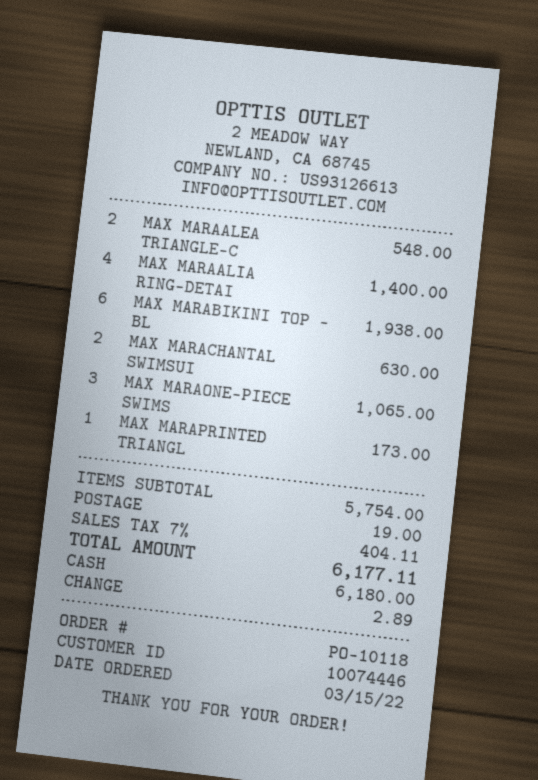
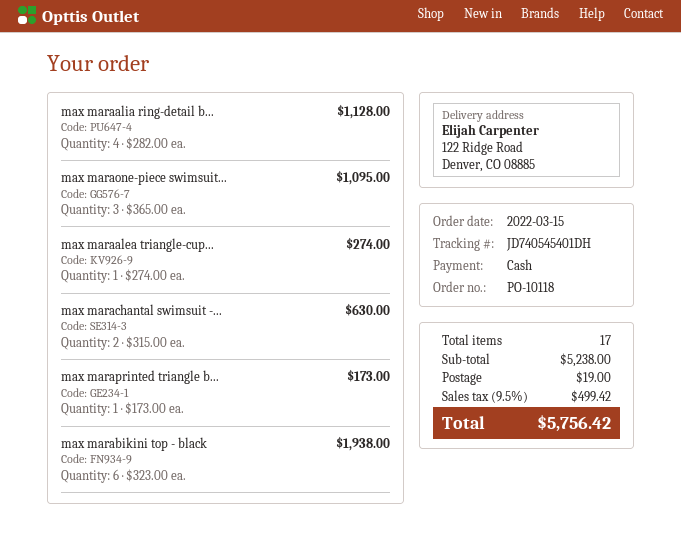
MAX MARAALEA TRIANGLE-C: 2 for 548.00 -> 1 for 274.00
MAX MARAALIA RING-DETAI: 4 for 1400.00 -> 4 for 1128.00
MAX MARAONE-PIECE SWIMS: 3 for 1065.00 -> 3 for 1095.00
subtotal: 5754.00 -> 5238.00
tax: 7% = 404.11 -> 9.5% = 499.42
total: 6177.11 -> 5756.42

